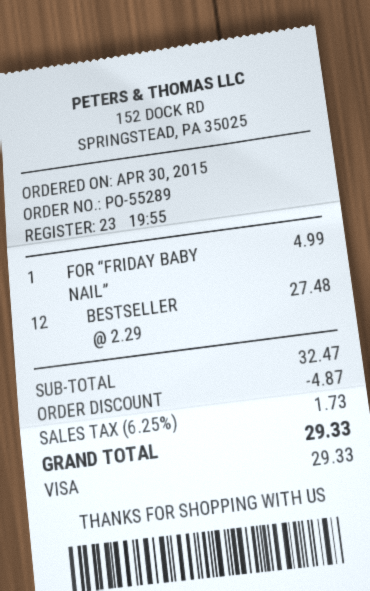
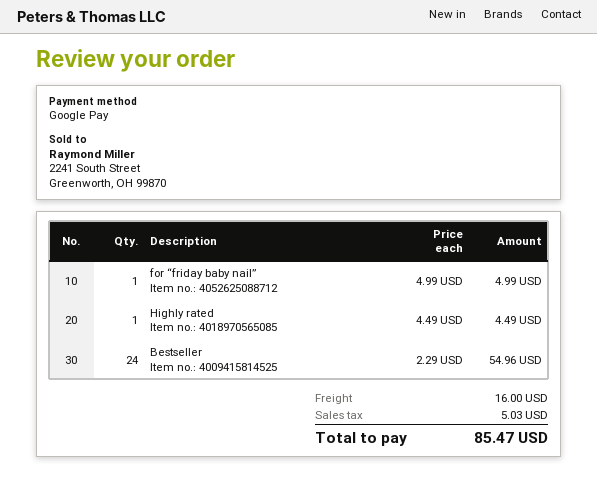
payment method: Visa -> Google Pay
BESTSELLER: 12 x 2.29 = 27.48 -> 24 x 2.29 = 54.96
Highly rated: none -> 1 x 4.49 = 4.49
discount: 4.87 -> none
shipping: none -> 16.00
tax: 1.73 -> 5.03
total: 29.33 -> 85.47

